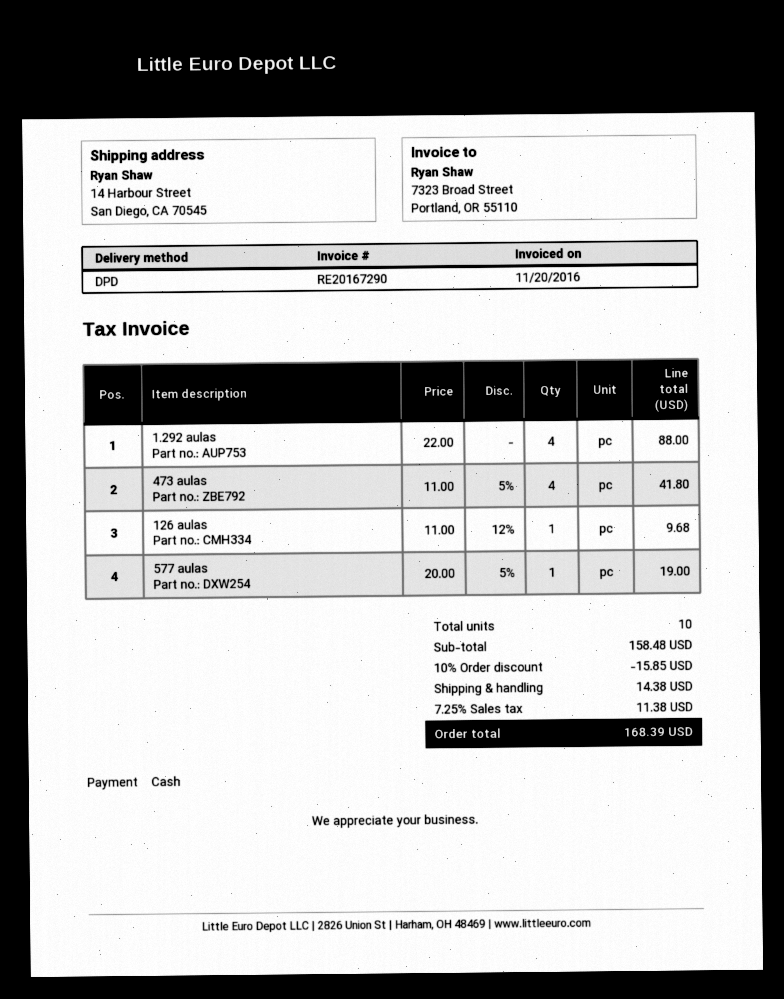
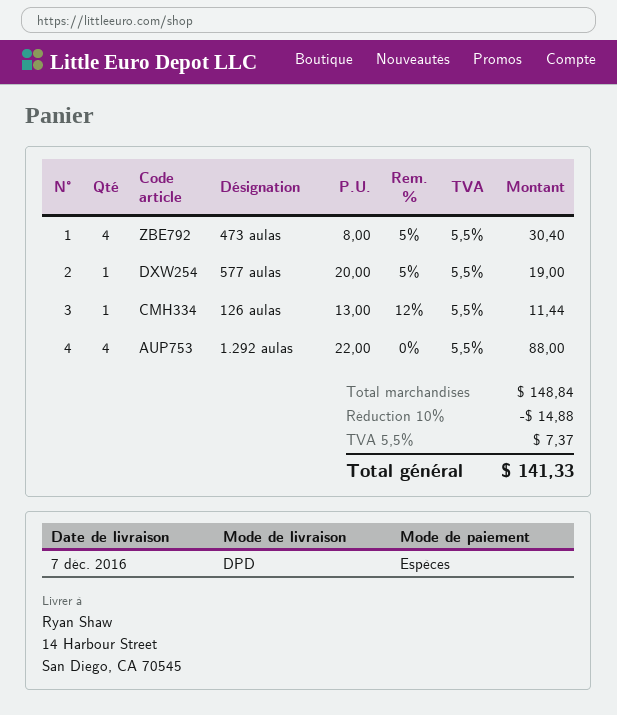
473 aulas: 4 x 11.00 - 5% = 41.80 -> 4 x 8.00 - 5% = 30.40
126 aulas: 1 x 11.00 - 12% = 9.68 -> 1 x 13.00 - 12% = 11.44
subtotal: 158.48 -> 148.84
discount: 10% = 15.85 -> 10% = 14.88
shipping: 14.38 -> none
tax: 7.25% = 11.38 -> 5.5% = 7.37
total: 168.39 -> 141.33

